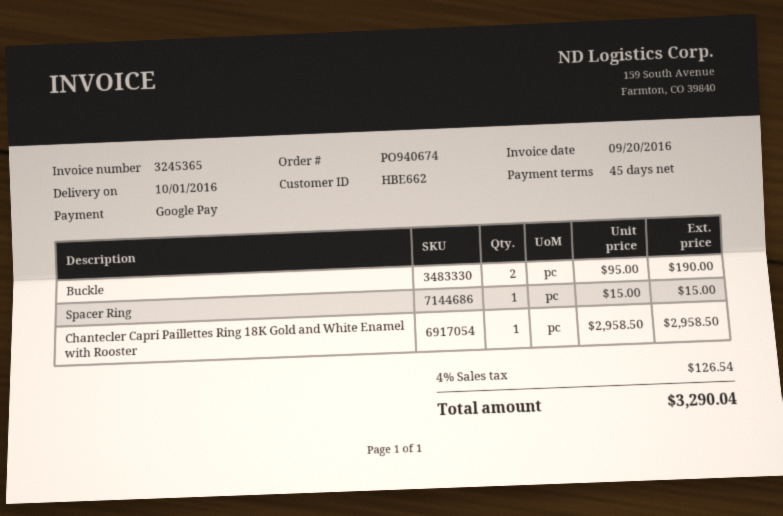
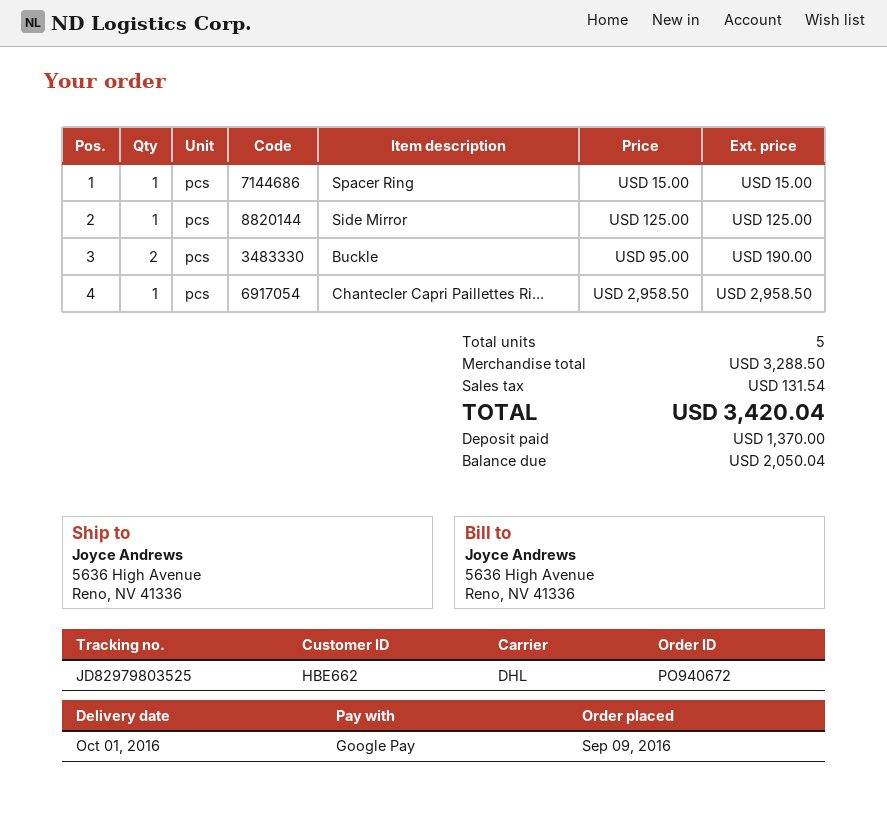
order number: PO940674 -> PO940672
Side Mirror: none -> 1 x 125.00 = 125.00
tax: 126.54 -> 131.54
total: 3290.04 -> 3420.04

